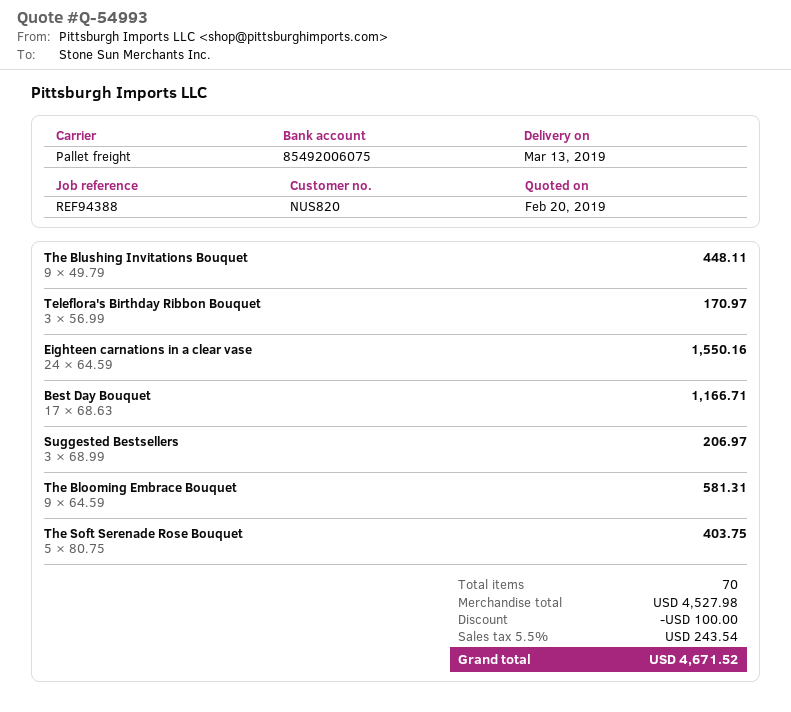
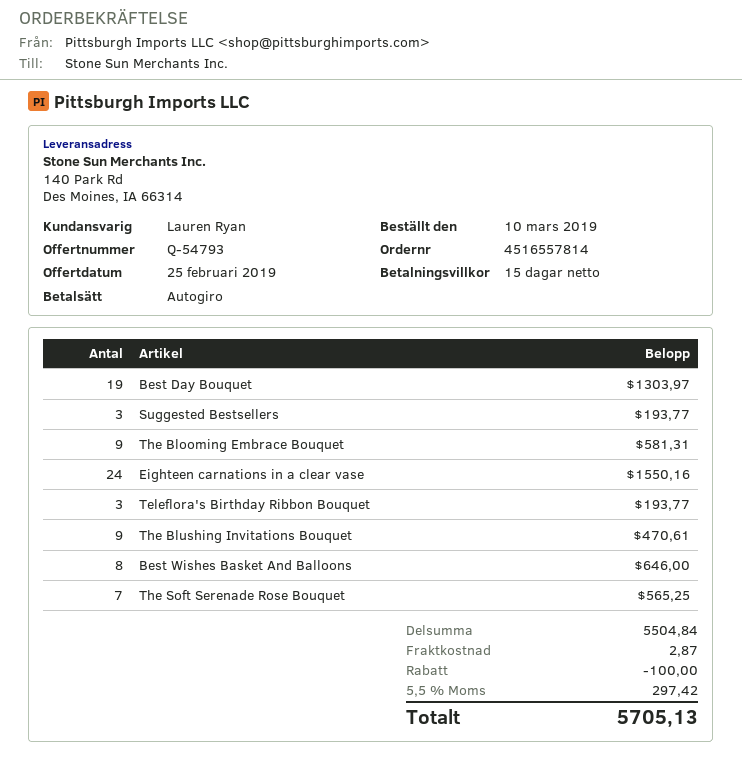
quote number: Q-54993 -> Q-54793
quote date: 2019-02-20 -> 2019-02-25
The Blushing Invitations Bouquet: 9 for 448.11 -> 9 for 470.61
Teleflora's Birthday Ribbon Bouquet: 3 for 170.97 -> 3 for 193.77
Best Day Bouquet: 17 for 1166.71 -> 19 for 1303.97
Suggested Bestsellers: 3 for 206.97 -> 3 for 193.77
The Soft Serenade Rose Bouquet: 5 for 403.75 -> 7 for 565.25
Best Wishes Basket And Balloons: none -> 8 for 646.00
subtotal: 4527.98 -> 5504.84
shipping: none -> 2.87
tax: 5.5% = 243.54 -> 5.5% = 297.42
total: 4671.52 -> 5705.13

